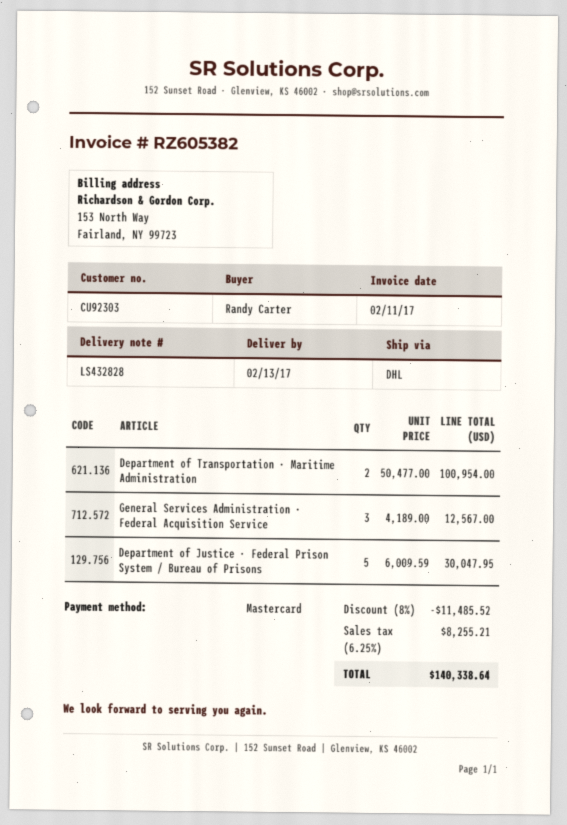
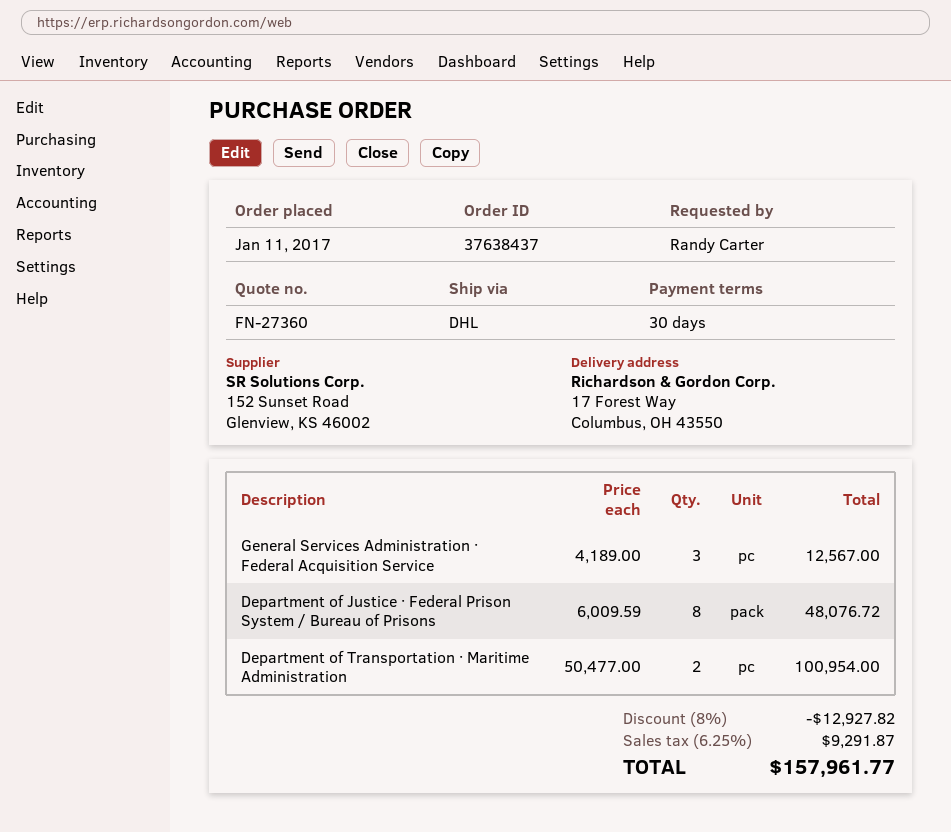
Department of Justice · Federal Prison System / Bureau of Prisons: 5 x 6009.59 = 30047.95 -> 8 x 6009.59 = 48076.72
discount: 8% = 11485.52 -> 8% = 12927.82
tax: 6.25% = 8255.21 -> 6.25% = 9291.87
total: 140338.64 -> 157961.77

